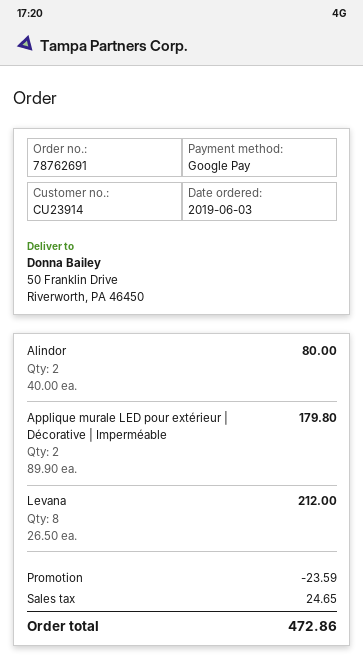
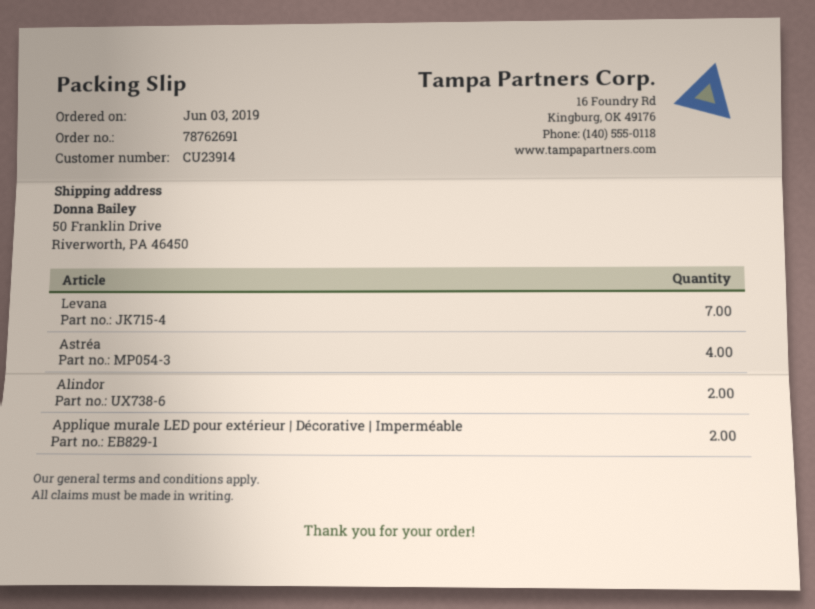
Levana: 8 -> 7
Astréa: none -> 4

